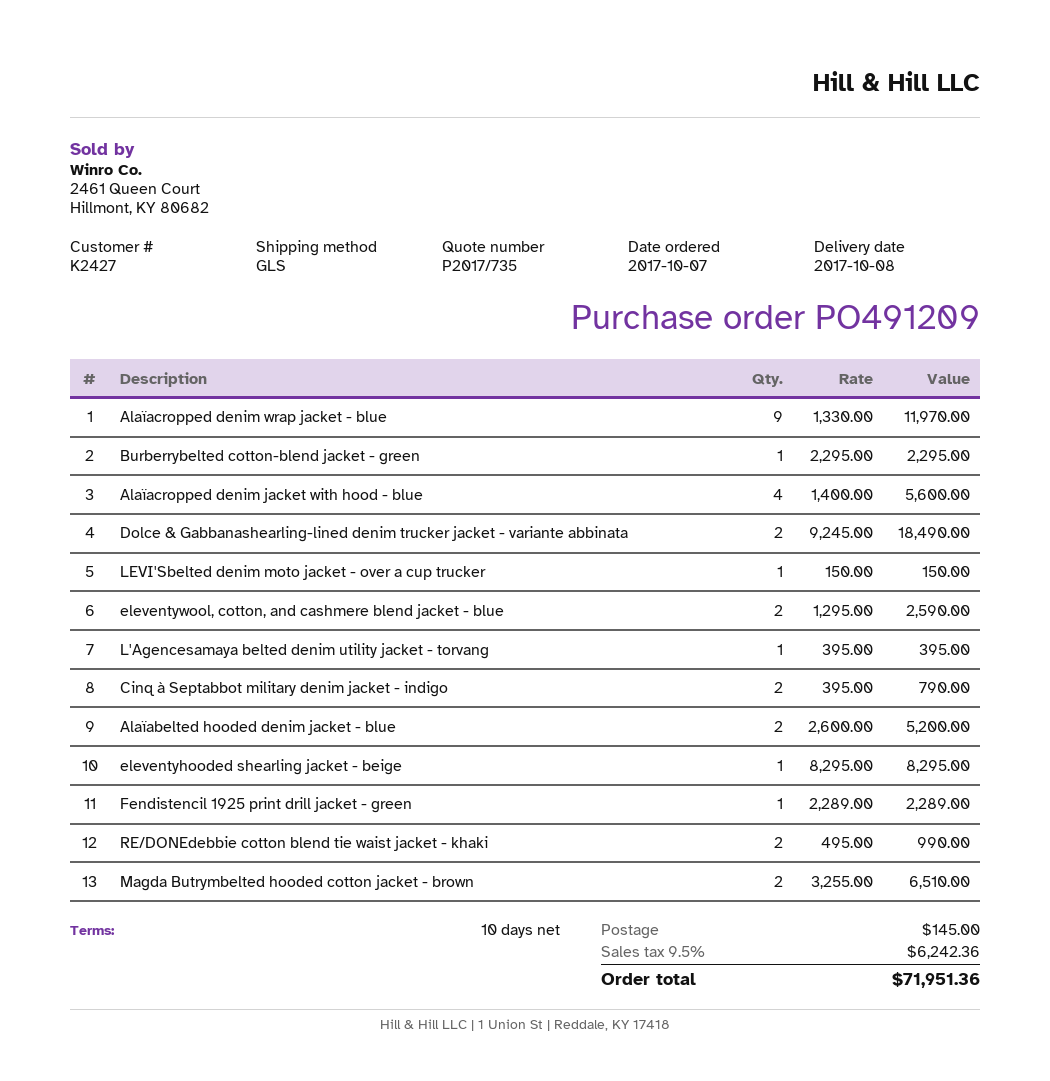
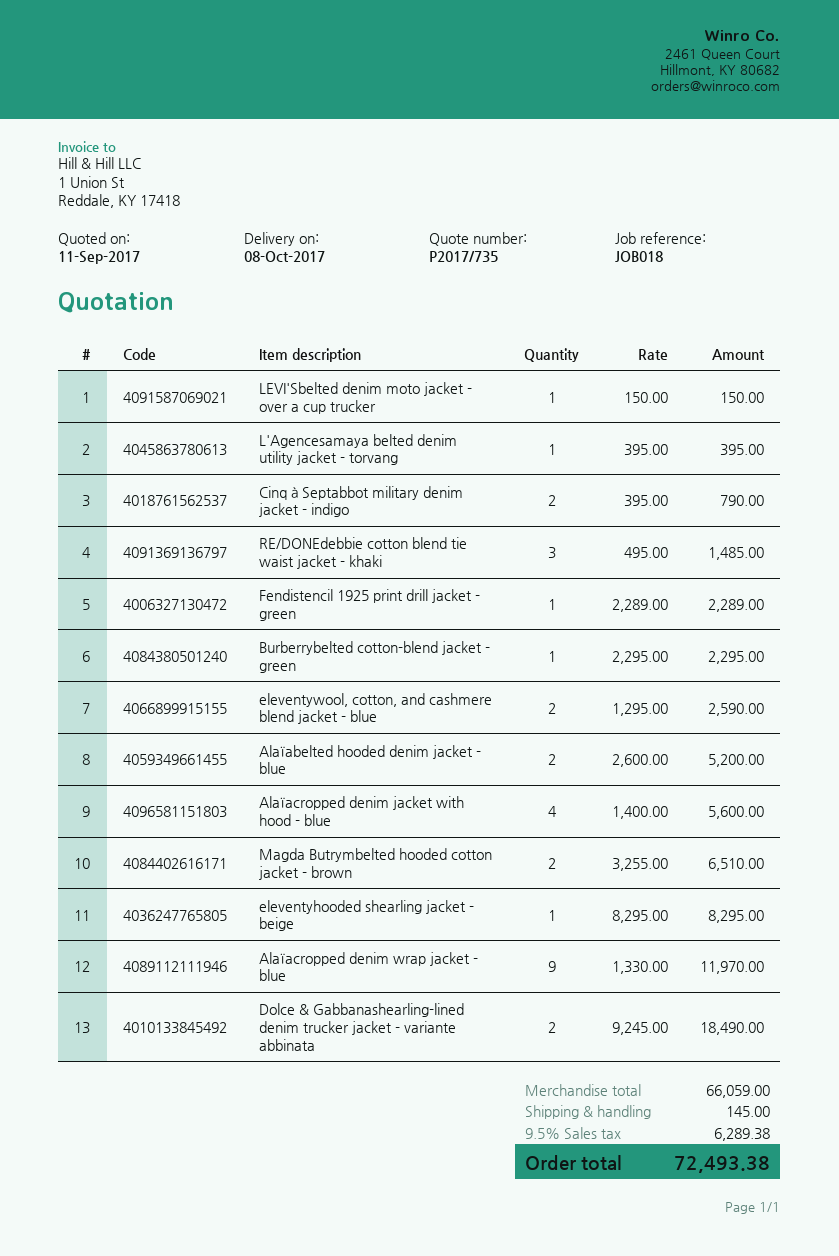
RE/DONEdebbie cotton blend tie waist jacket - khaki: 2 x 495.00 = 990.00 -> 3 x 495.00 = 1485.00
tax: 9.5% = 6242.36 -> 9.5% = 6289.38
total: 71951.36 -> 72493.38

